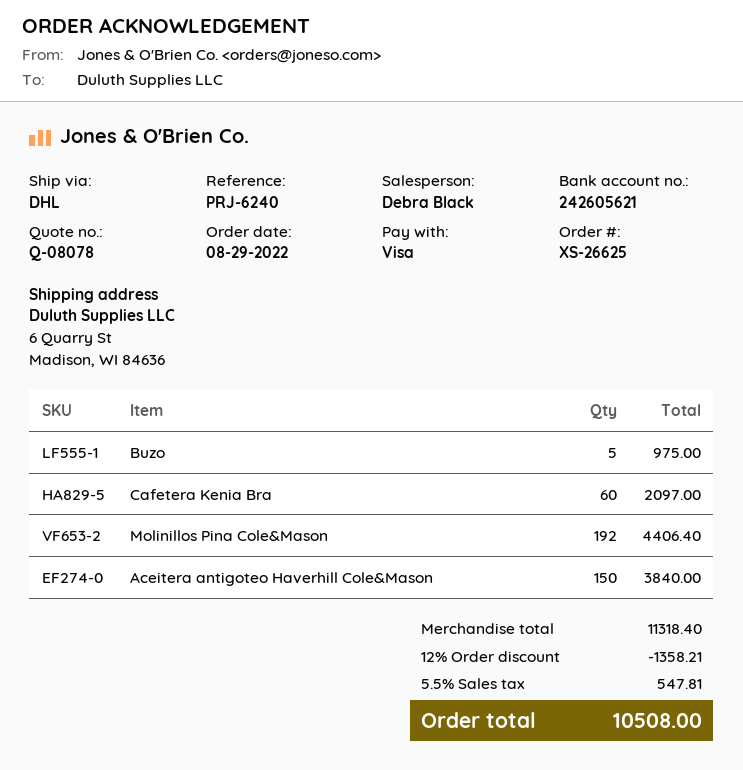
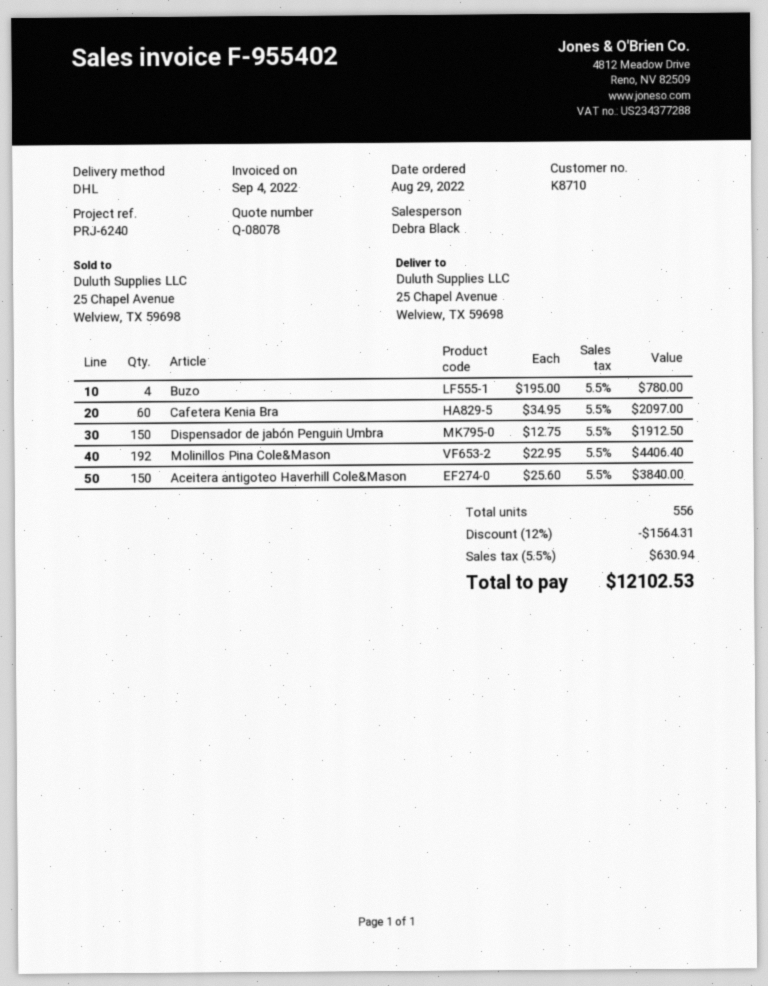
ship to: 6 Quarry St, Madison, WI 84636 -> 25 Chapel Avenue, Welview, TX 59698
Buzo: 5 for 975.00 -> 4 for 780.00
Dispensador de jabón Penguin Umbra: none -> 150 for 1912.50
discount: 12% = 1358.21 -> 12% = 1564.31
tax: 5.5% = 547.81 -> 5.5% = 630.94
total: 10508.00 -> 12102.53

